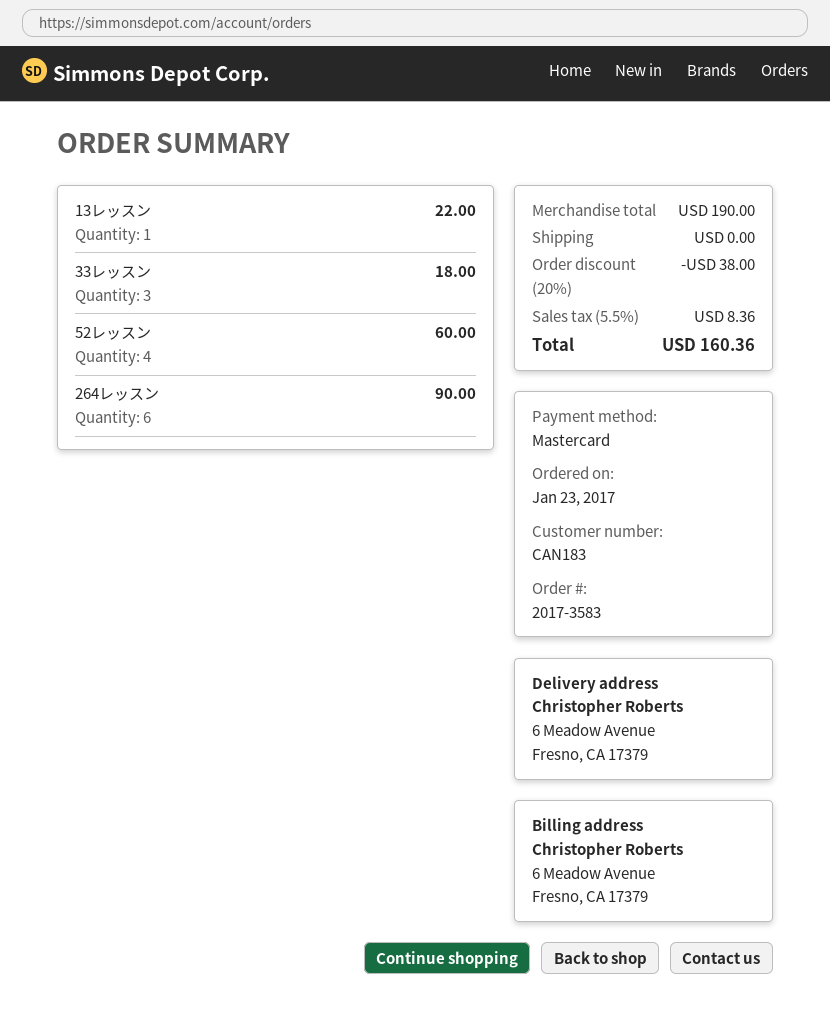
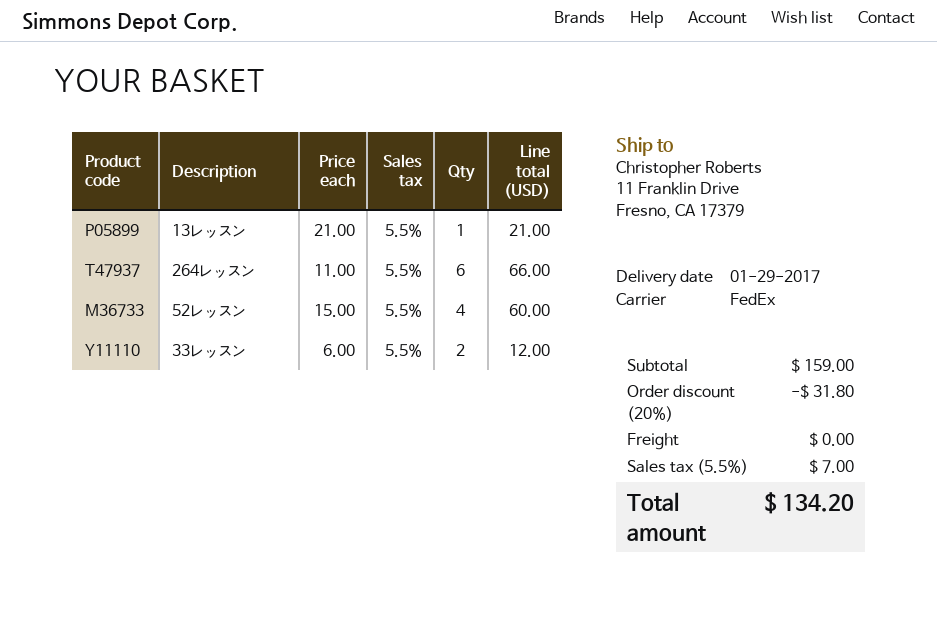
ship to: 6 Meadow Avenue, Fresno, CA 17379 -> 11 Franklin Drive, Fresno, CA 17379
13レッスン: 1 for 22.00 -> 1 for 21.00
33レッスン: 3 for 18.00 -> 2 for 12.00
264レッスン: 6 for 90.00 -> 6 for 66.00
subtotal: 190.00 -> 159.00
discount: 20% = 38.00 -> 20% = 31.80
tax: 5.5% = 8.36 -> 5.5% = 7.00
total: 160.36 -> 134.20

